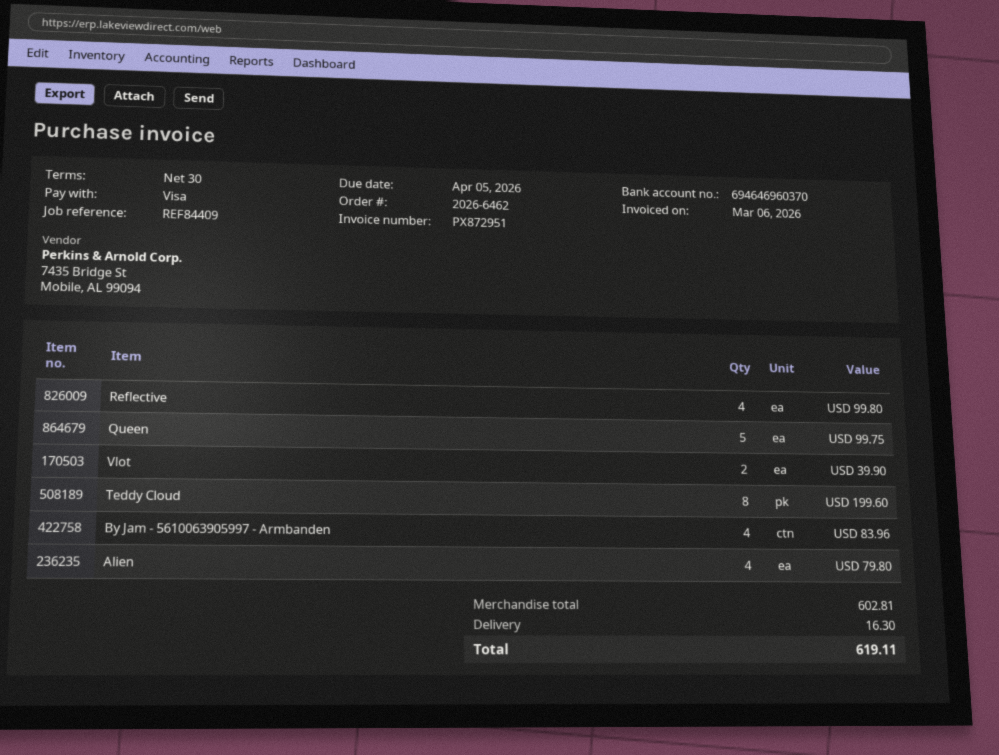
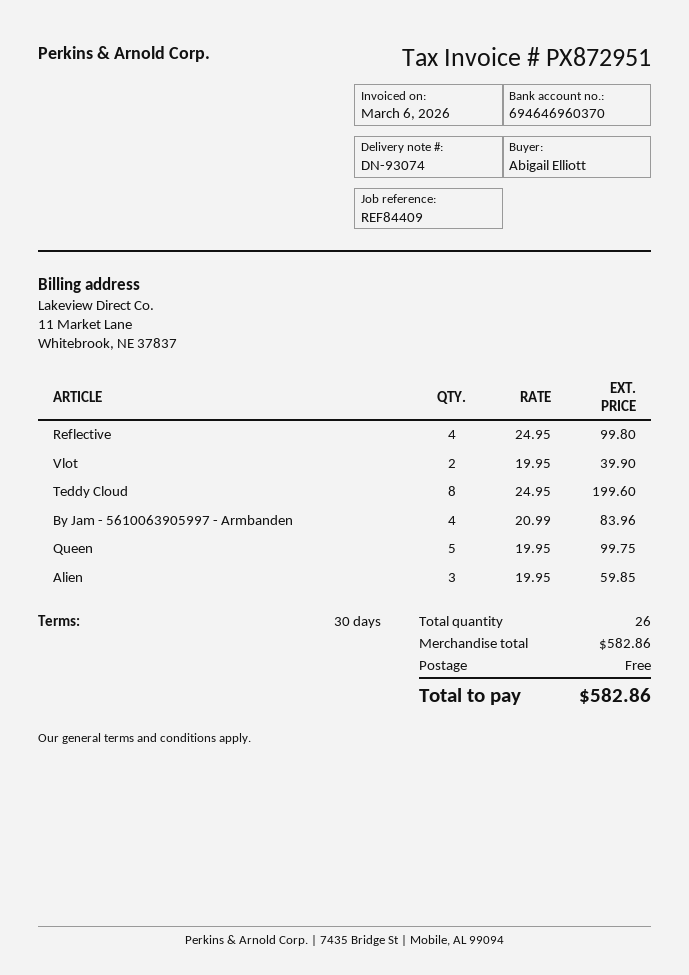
Alien: 4 for 79.80 -> 3 for 59.85
subtotal: 602.81 -> 582.86
shipping: 16.30 -> 0.00
total: 619.11 -> 582.86

